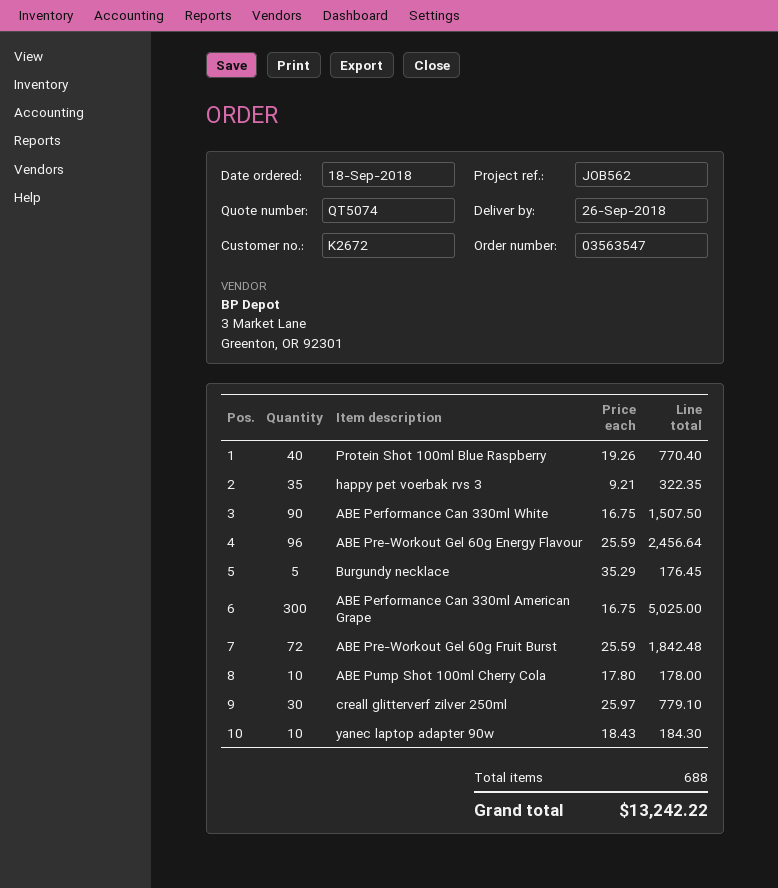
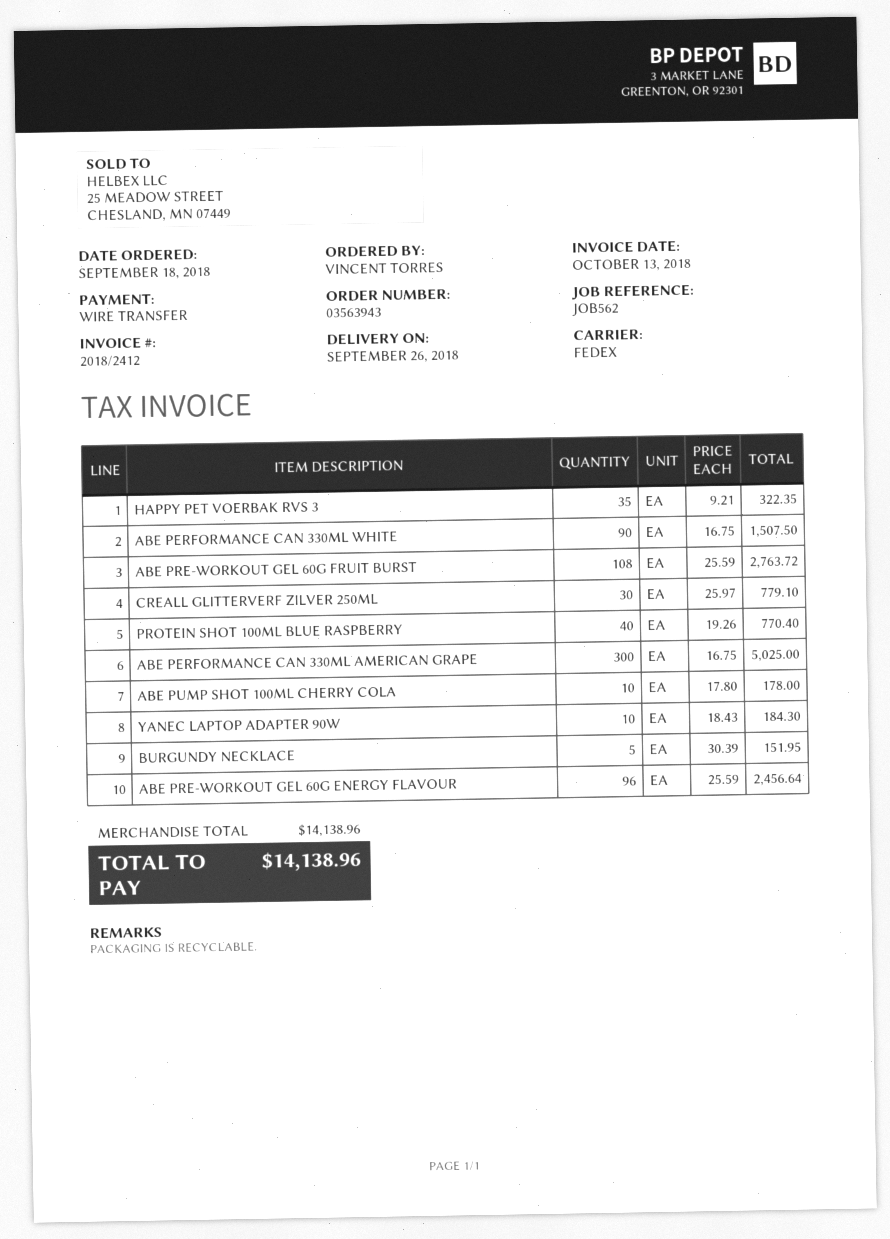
order number: 03563547 -> 03563943
Burgundy necklace: 5 x 35.29 = 176.45 -> 5 x 30.39 = 151.95
ABE Pre-Workout Gel 60g Fruit Burst: 72 x 25.59 = 1842.48 -> 108 x 25.59 = 2763.72
total: 13242.22 -> 14138.96

